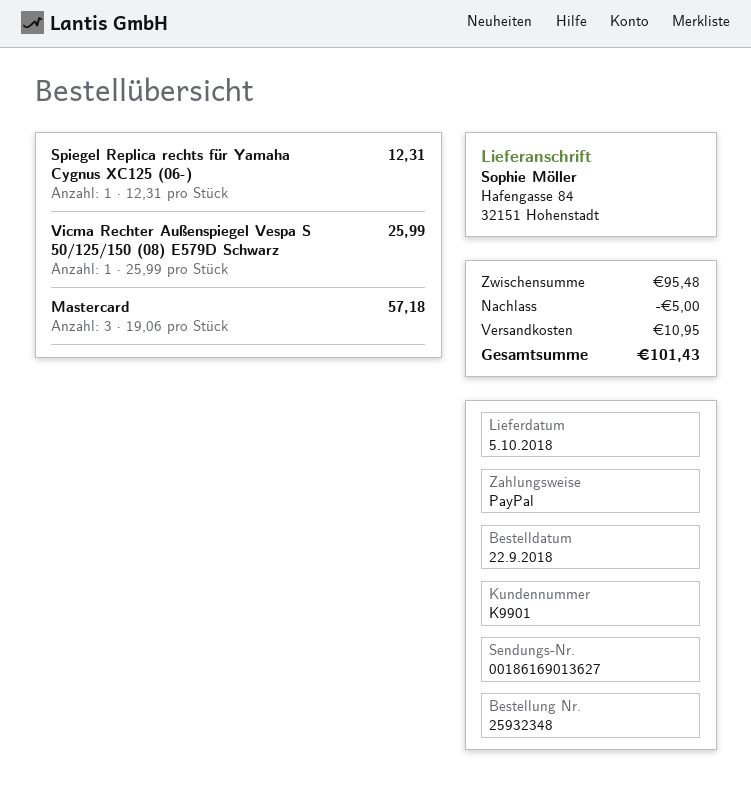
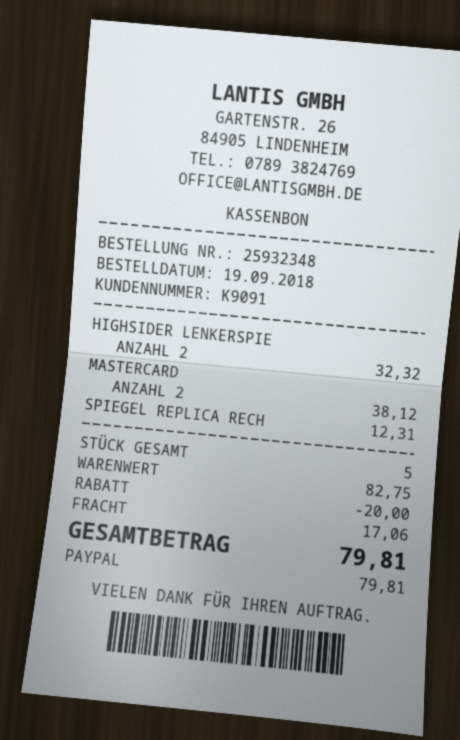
order date: 2018-09-22 -> 2018-09-19
customer number: K9901 -> K9091
Vicma Rechter Außenspiegel Vespa S 50/125/150 (08) E579D Schwarz: 1 for 25.99 -> none
Mastercard: 3 for 57.18 -> 2 for 38.12
HIGHSIDER LENKERSPIE: none -> 2 for 32.32
subtotal: 95.48 -> 82.75
discount: 5.00 -> 20.00
shipping: 10.95 -> 17.06
total: 101.43 -> 79.81

